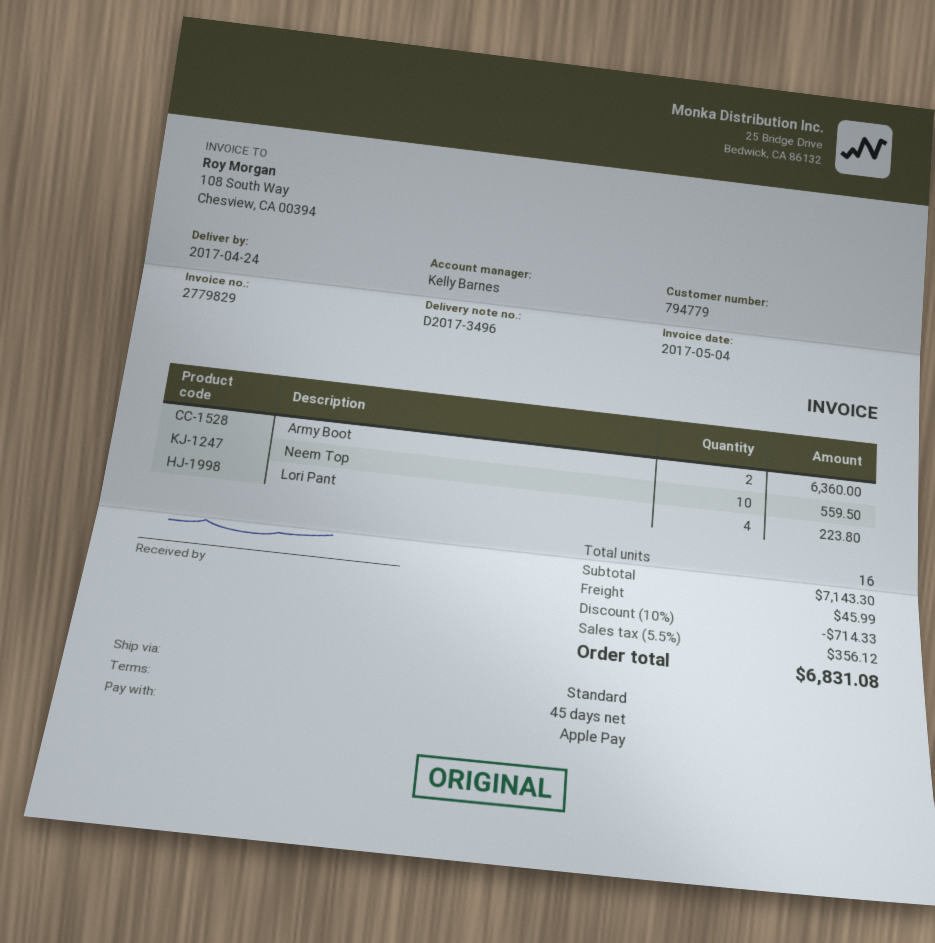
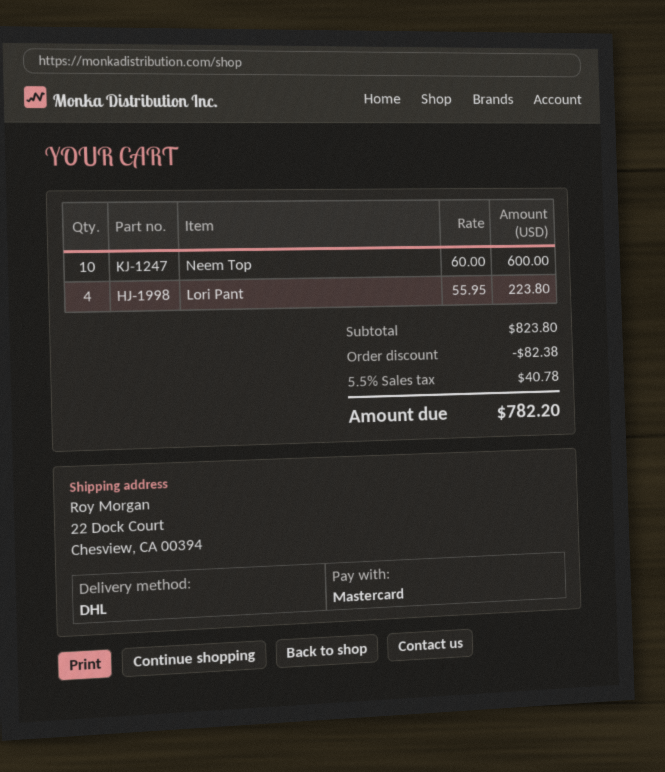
payment method: Apple Pay -> Mastercard
shipping method: standard -> DHL
Army Boot: 2 for 6360.00 -> none
Neem Top: 10 for 559.50 -> 10 for 600.00
subtotal: 7143.30 -> 823.80
discount: 714.33 -> 82.38
shipping: 45.99 -> none
tax: 5.5% = 356.12 -> 5.5% = 40.78
total: 6831.08 -> 782.20

